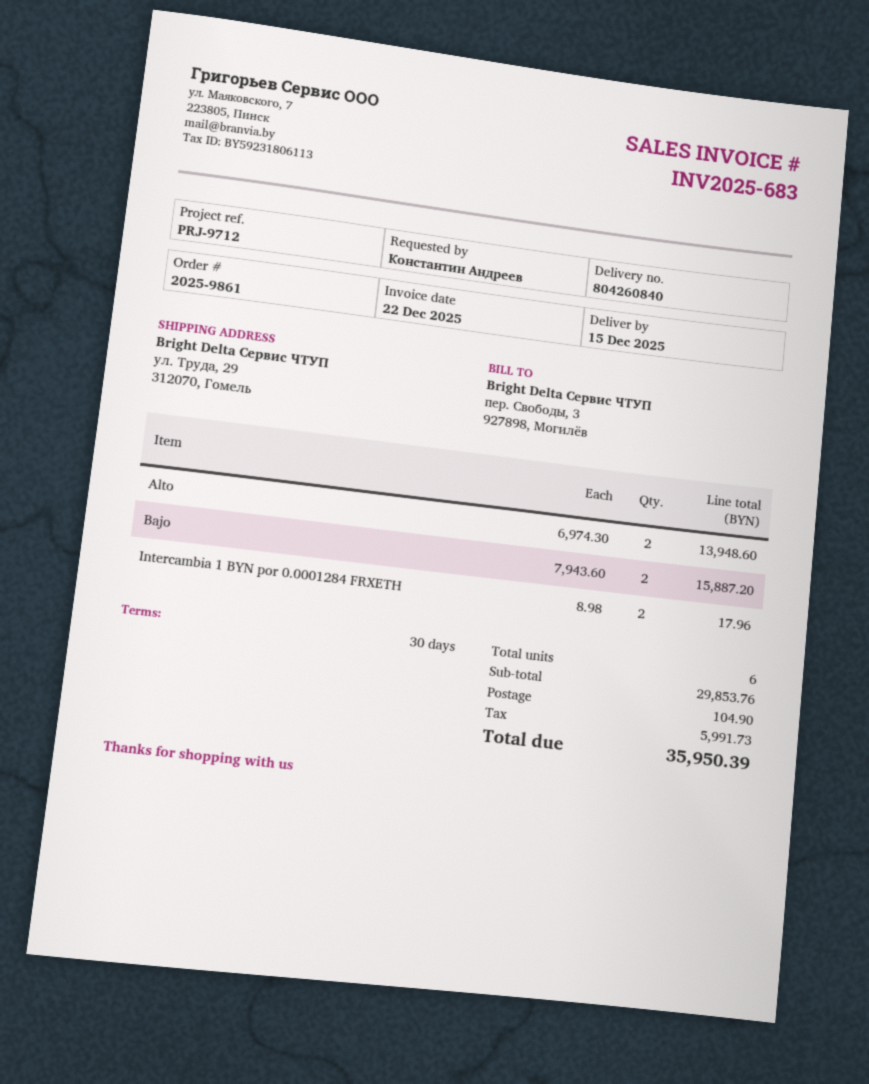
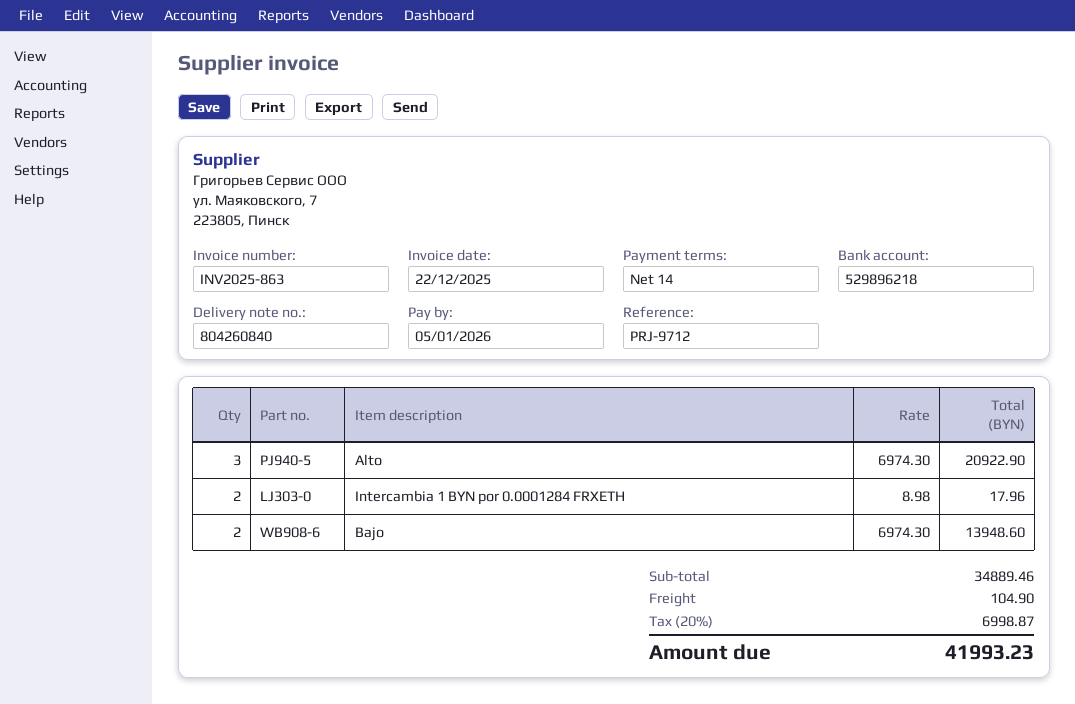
invoice number: INV2025-683 -> INV2025-863
payment terms: 30 days -> 14 days
Alto: 2 x 6974.30 = 13948.60 -> 3 x 6974.30 = 20922.90
Bajo: 2 x 7943.60 = 15887.20 -> 2 x 6974.30 = 13948.60
subtotal: 29853.76 -> 34889.46
tax: 5991.73 -> 6998.87
total: 35950.39 -> 41993.23

